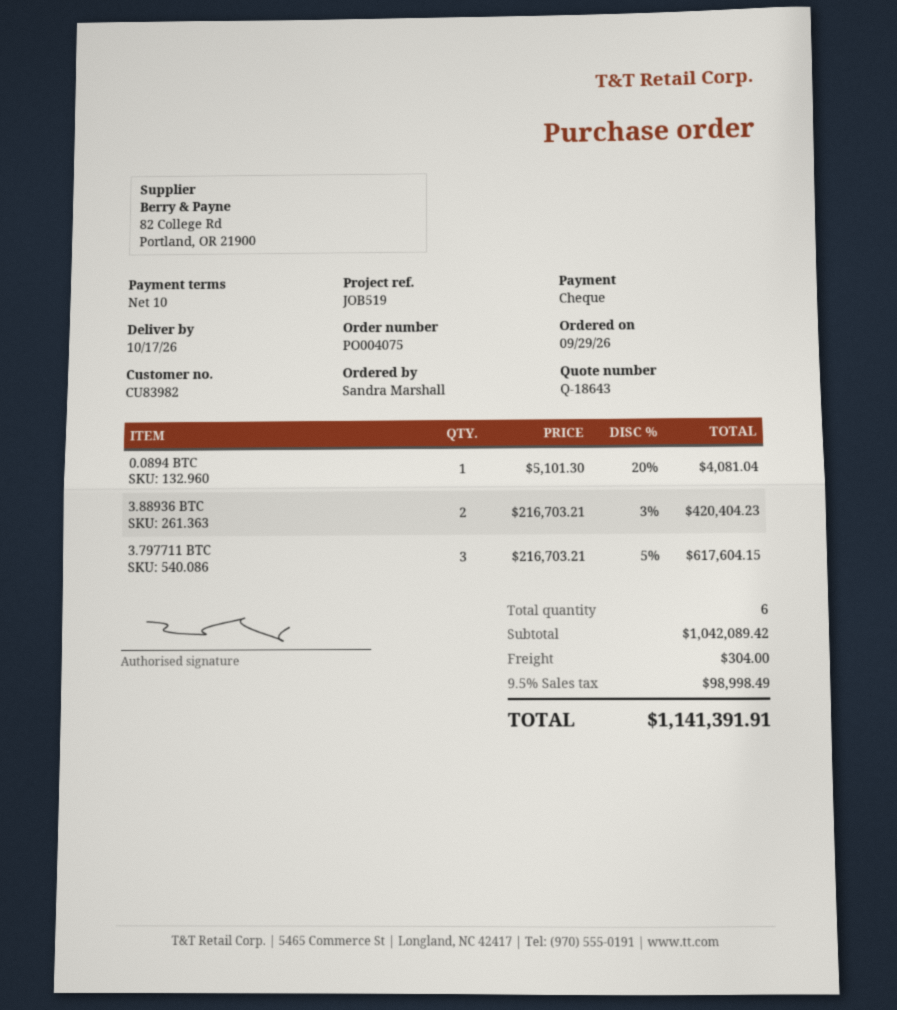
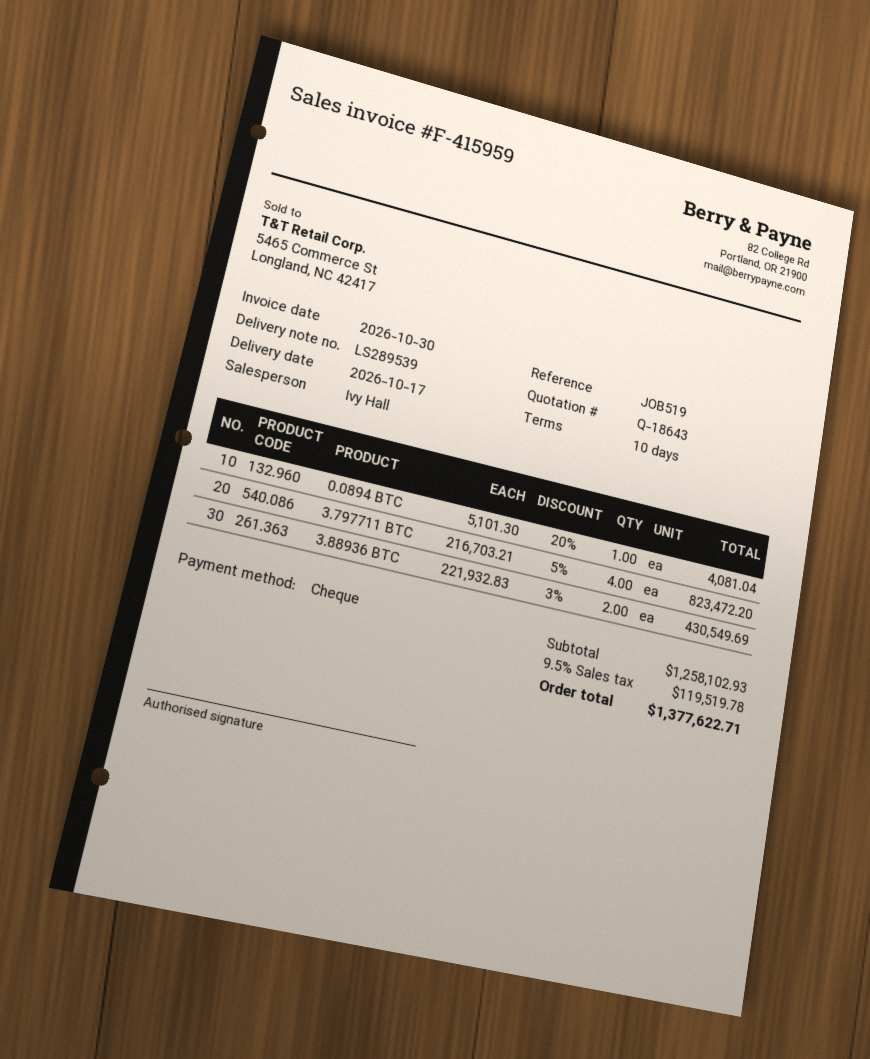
3.88936 BTC: 2 x 216703.21 - 3% = 420404.23 -> 2 x 221932.83 - 3% = 430549.69
3.797711 BTC: 3 x 216703.21 - 5% = 617604.15 -> 4 x 216703.21 - 5% = 823472.20
subtotal: 1042089.42 -> 1258102.93
shipping: 304.00 -> none
tax: 9.5% = 98998.49 -> 9.5% = 119519.78
total: 1141391.91 -> 1377622.71

